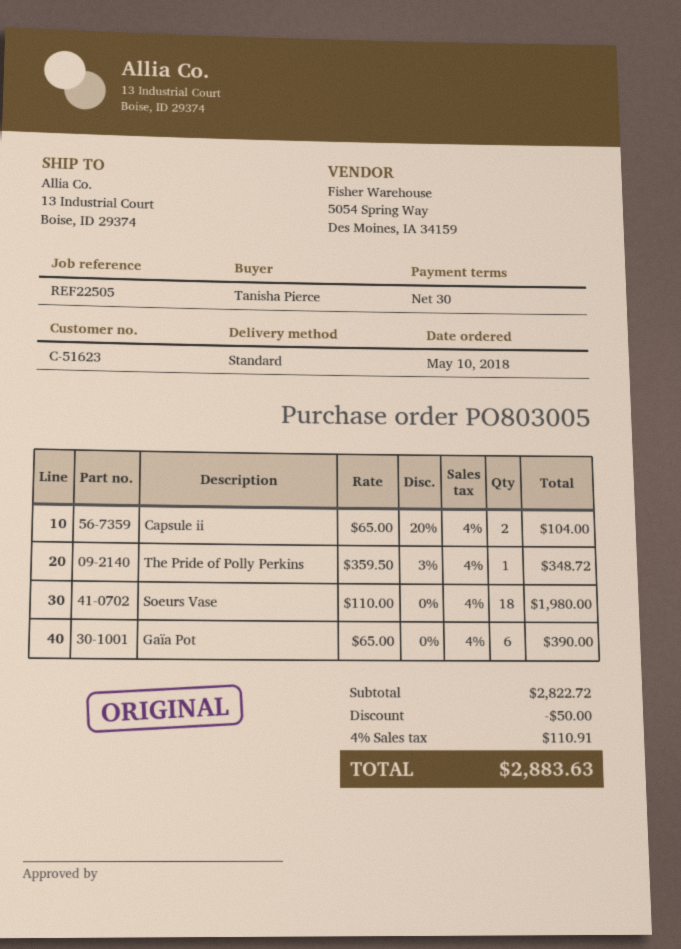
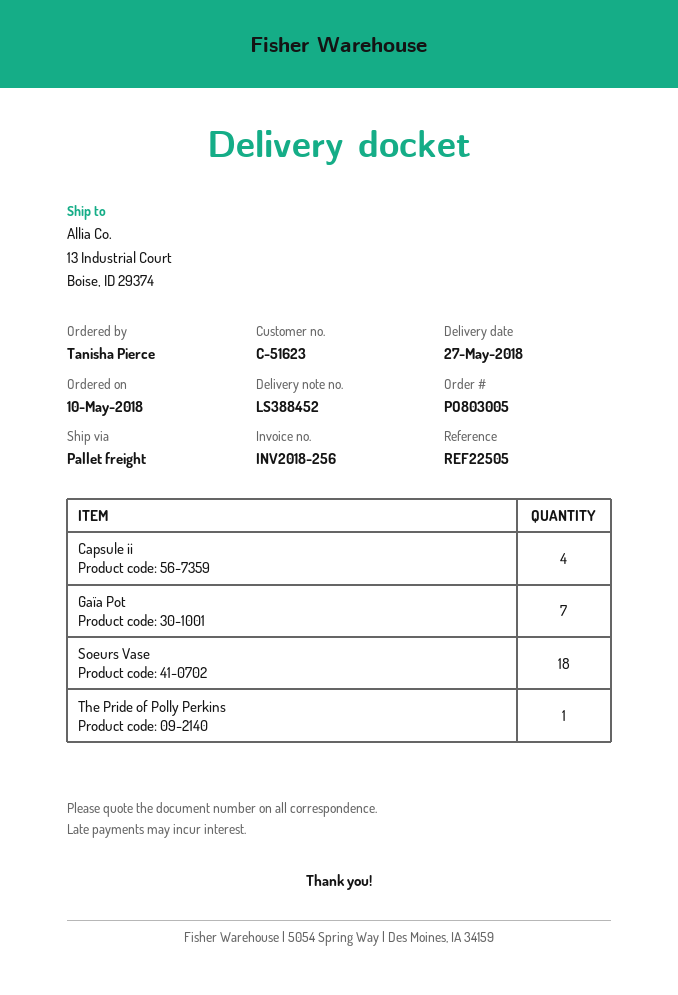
shipping method: standard -> pallet freight
Capsule ii: 2 -> 4
Gaïa Pot: 6 -> 7

